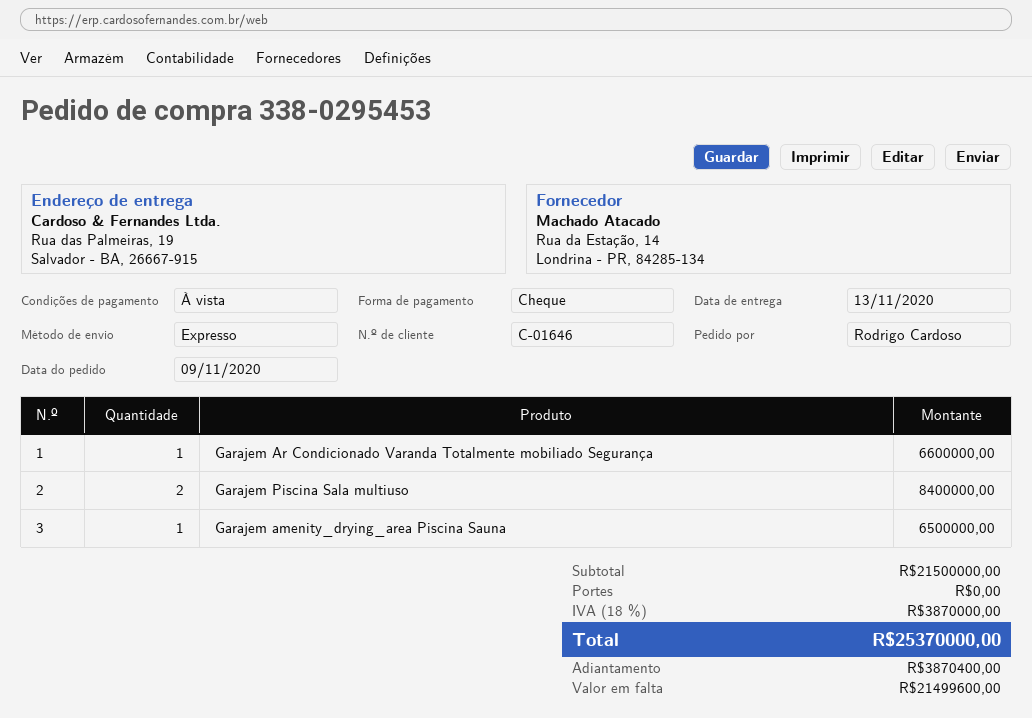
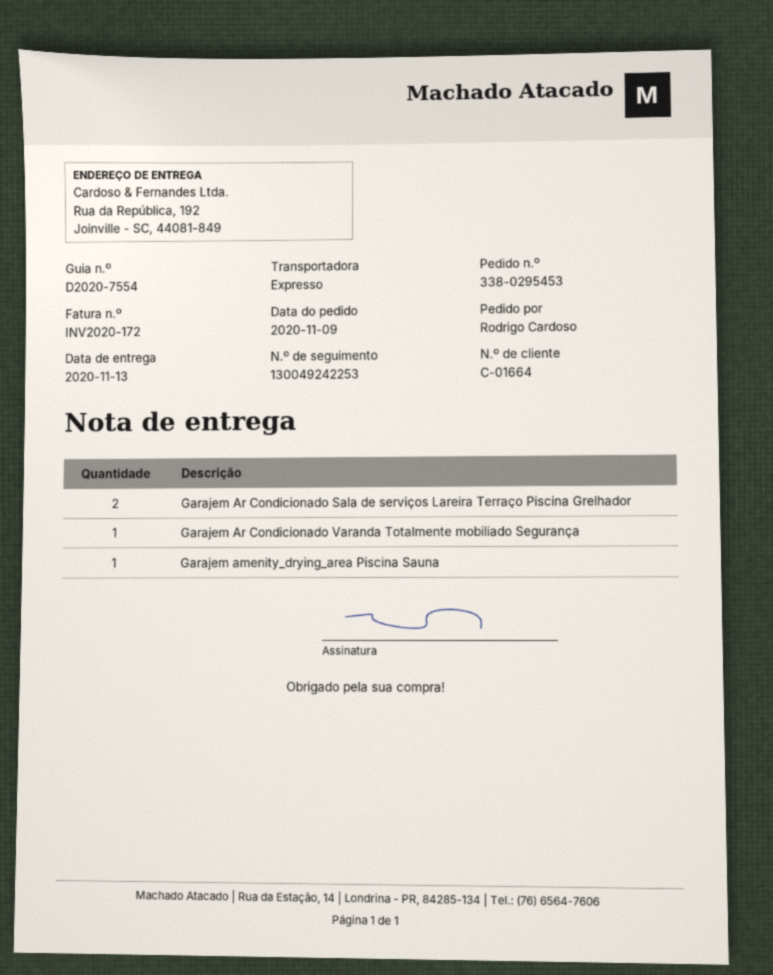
customer number: C-01646 -> C-01664
ship to: Rua das Palmeiras, 19, Salvador - BA, 26667-915 -> Rua da República, 192, Joinville - SC, 44081-849
Garajem Piscina Sala multiuso: 2 -> none
Garajem Ar Condicionado Sala de serviços Lareira Terraço Piscina Grelhador: none -> 2

